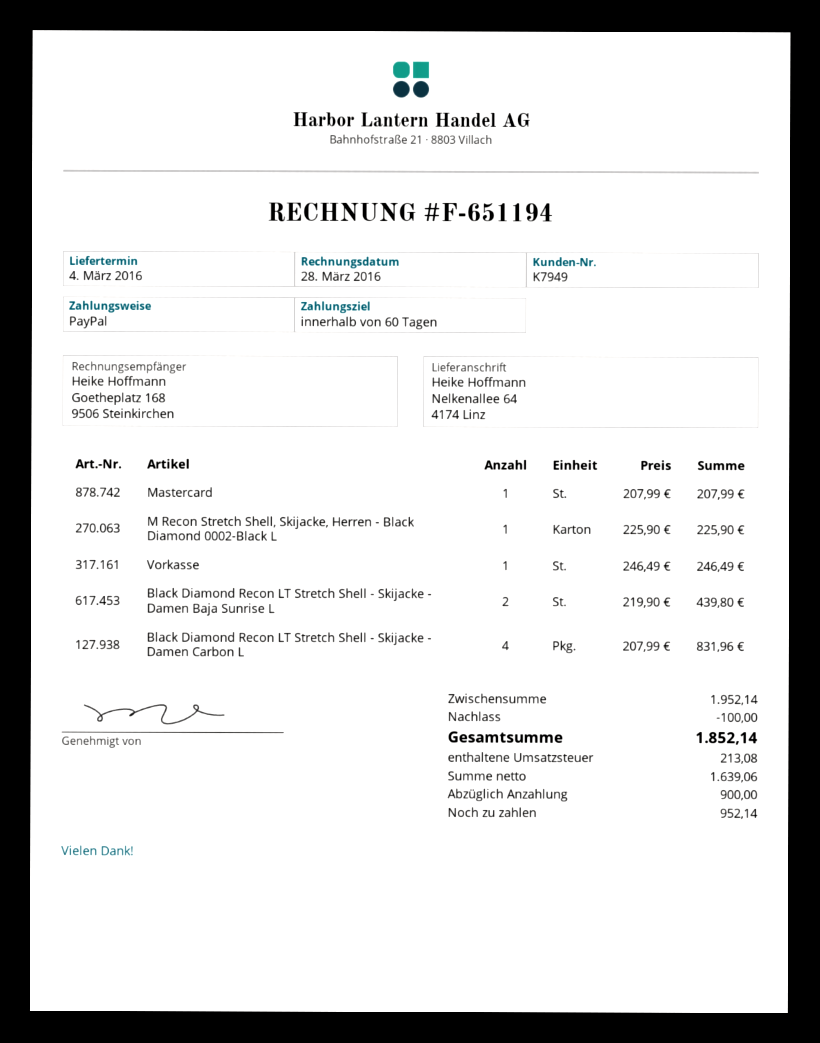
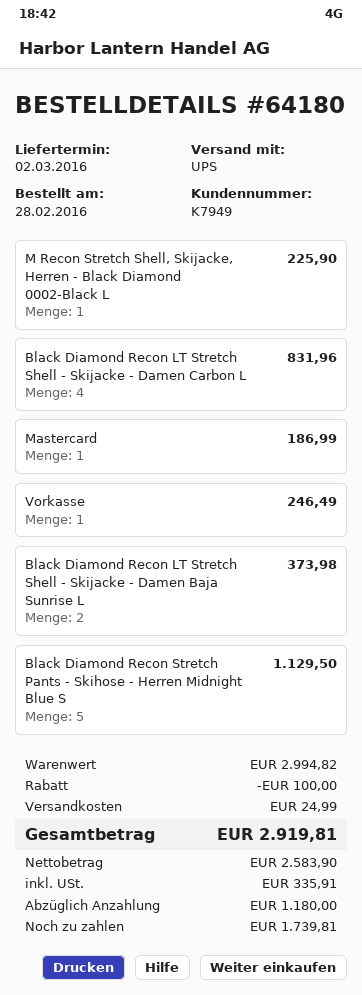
delivery date: 2016-03-04 -> 2016-03-02
Mastercard: 1 for 207.99 -> 1 for 186.99
Black Diamond Recon LT Stretch Shell - Skijacke - Damen Baja Sunrise L: 2 for 439.80 -> 2 for 373.98
Black Diamond Recon Stretch Pants - Skihose - Herren Midnight Blue S: none -> 5 for 1129.50
subtotal: 1952.14 -> 2994.82
shipping: none -> 24.99
net: 1639.06 -> 2583.90
tax: 213.08 -> 335.91
total: 1852.14 -> 2919.81
deposit: 900.00 -> 1180.00
balance: 952.14 -> 1739.81

